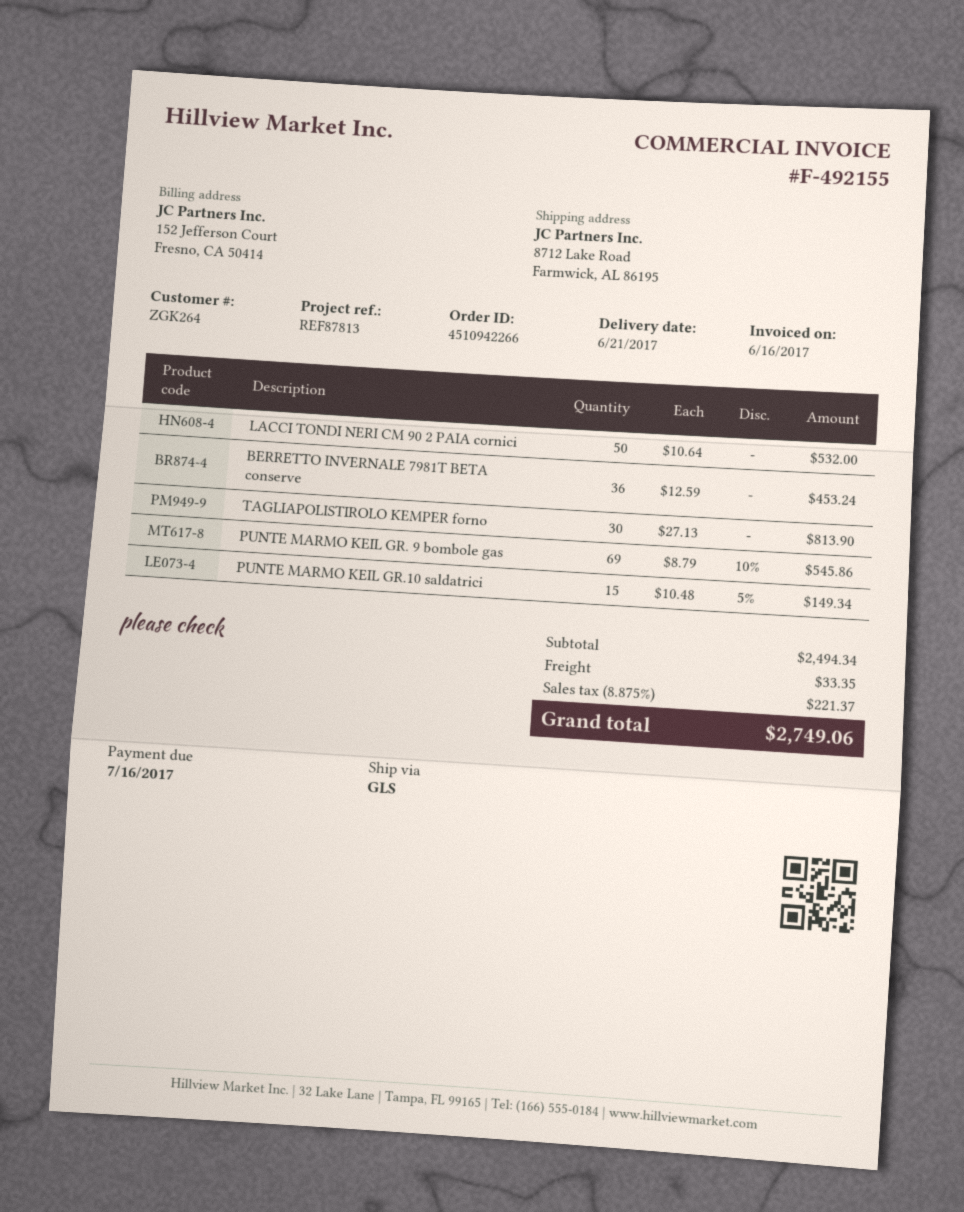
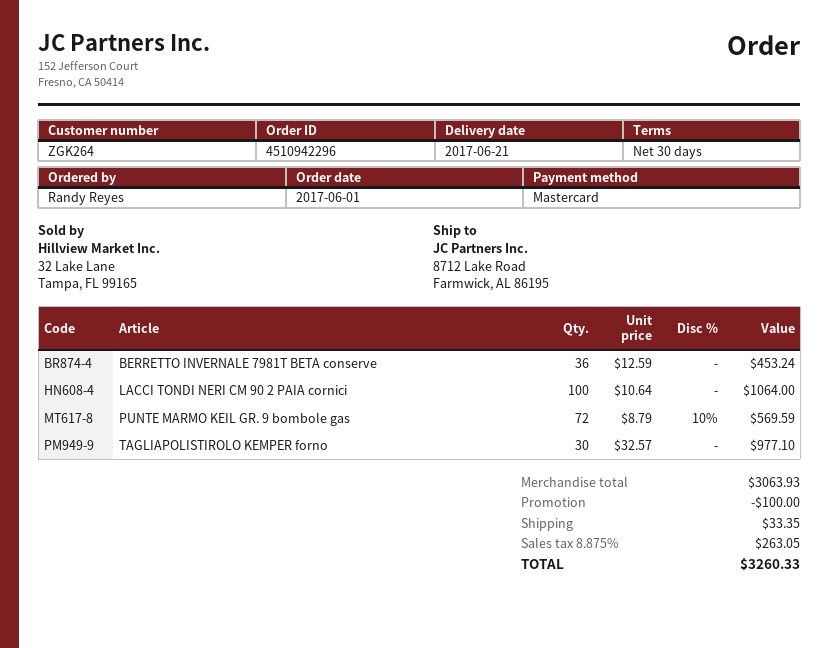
order number: 4510942266 -> 4510942296
LACCI TONDI NERI CM 90 2 PAIA cornici: 50 x 10.64 = 532.00 -> 100 x 10.64 = 1064.00
TAGLIAPOLISTIROLO KEMPER forno: 30 x 27.13 = 813.90 -> 30 x 32.57 = 977.10
PUNTE MARMO KEIL GR. 9 bombole gas: 69 x 8.79 - 10% = 545.86 -> 72 x 8.79 - 10% = 569.59
PUNTE MARMO KEIL GR.10 saldatrici: 15 x 10.48 - 5% = 149.34 -> none
subtotal: 2494.34 -> 3063.93
discount: none -> 100.00
tax: 8.875% = 221.37 -> 8.875% = 263.05
total: 2749.06 -> 3260.33

